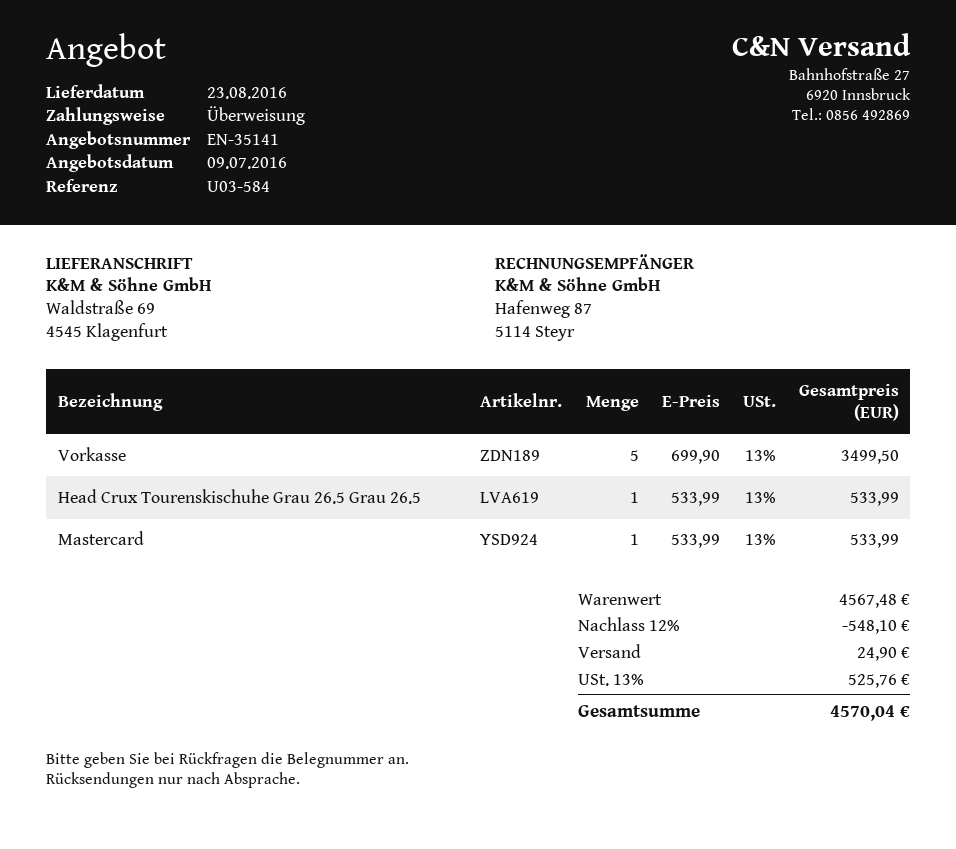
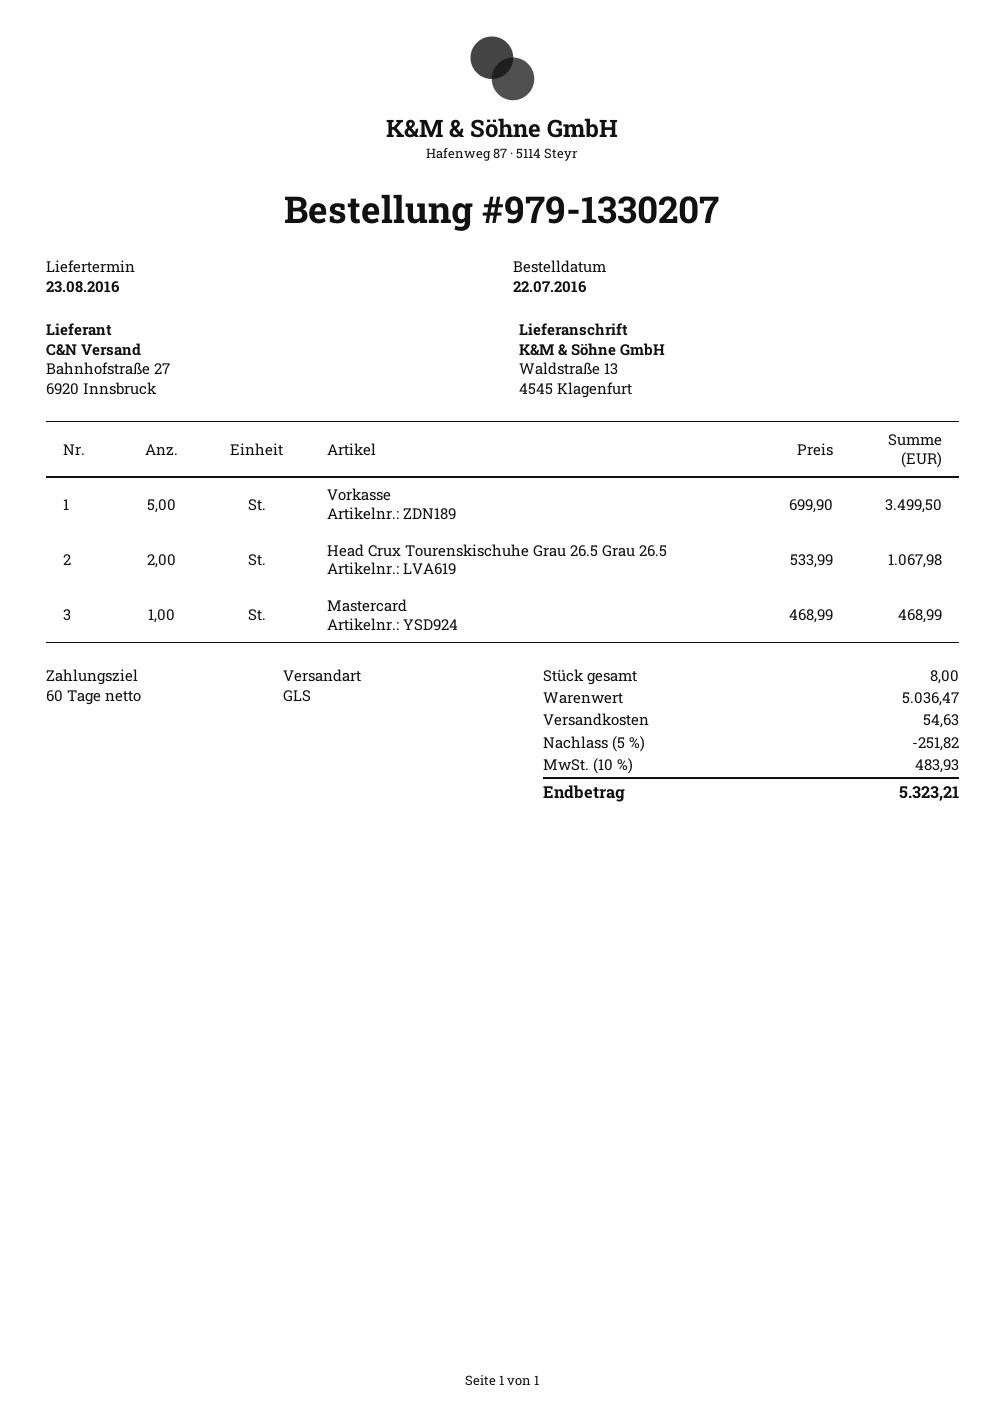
ship to: Waldstraße 69, 4545 Klagenfurt -> Waldstraße 13, 4545 Klagenfurt
Head Crux Tourenskischuhe Grau 26.5 Grau 26.5: 1 x 533.99 = 533.99 -> 2 x 533.99 = 1067.98
Mastercard: 1 x 533.99 = 533.99 -> 1 x 468.99 = 468.99
subtotal: 4567.48 -> 5036.47
discount: 12% = 548.10 -> 5% = 251.82
shipping: 24.90 -> 54.63
tax: 13% = 525.76 -> 10% = 483.93
total: 4570.04 -> 5323.21

